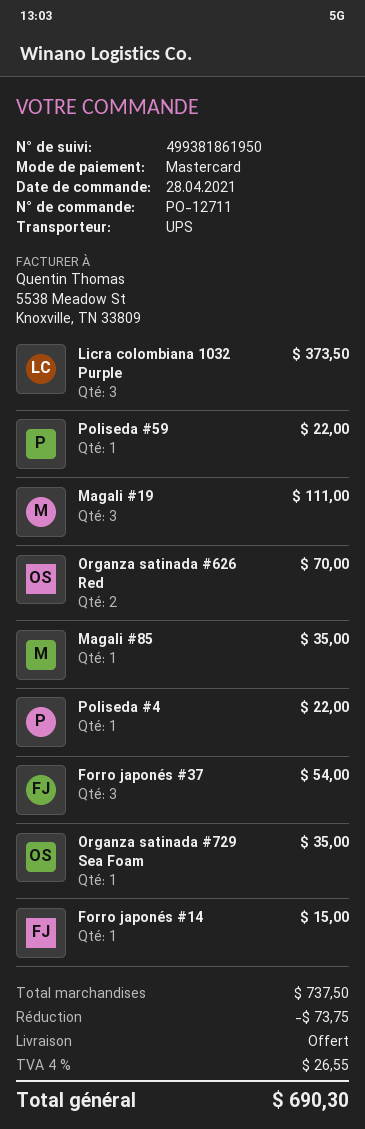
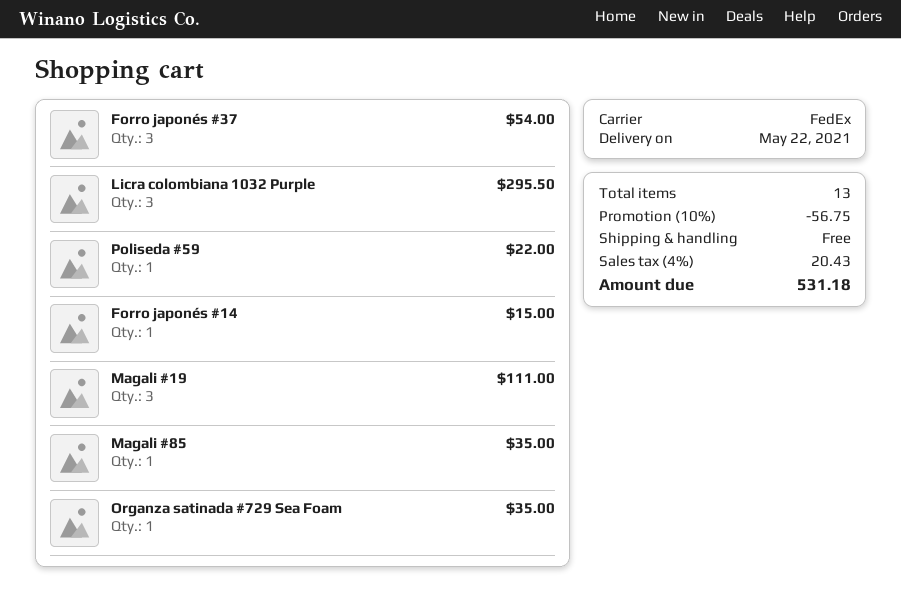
shipping method: UPS -> FedEx
Licra colombiana 1032 Purple: 3 for 373.50 -> 3 for 295.50
Organza satinada #626 Red: 2 for 70.00 -> none
Poliseda #4: 1 for 22.00 -> none
discount: 73.75 -> 56.75
tax: 4% = 26.55 -> 4% = 20.43
total: 690.30 -> 531.18

